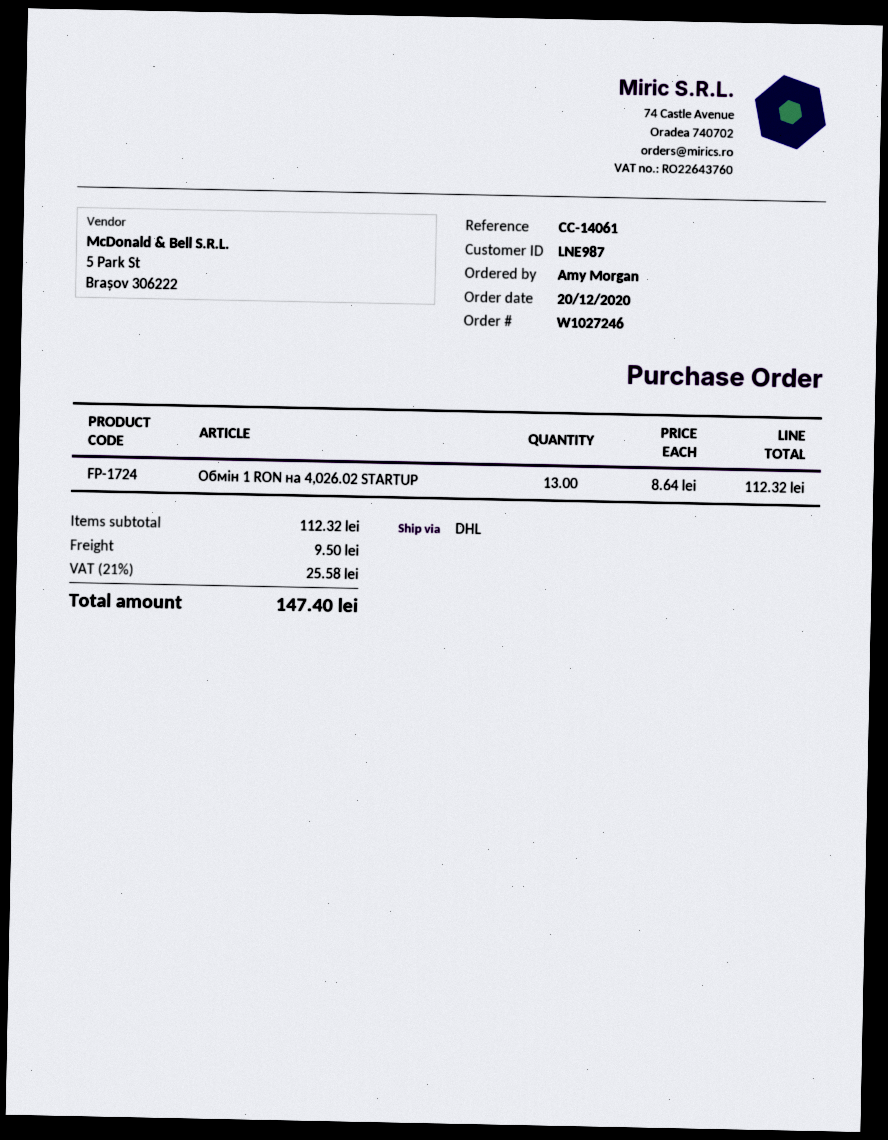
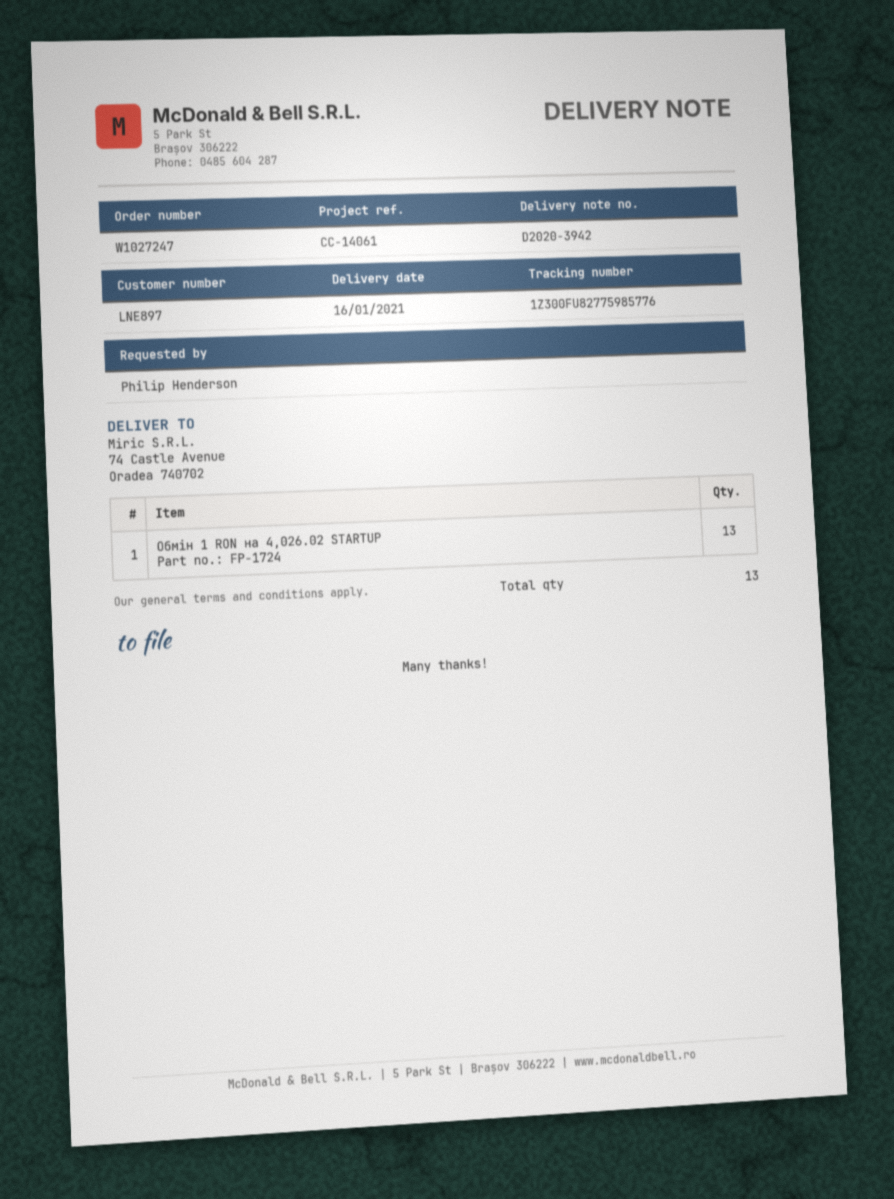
order number: W1027246 -> W1027247
customer number: LNE987 -> LNE897
ordered by: Amy Morgan -> Philip Henderson

